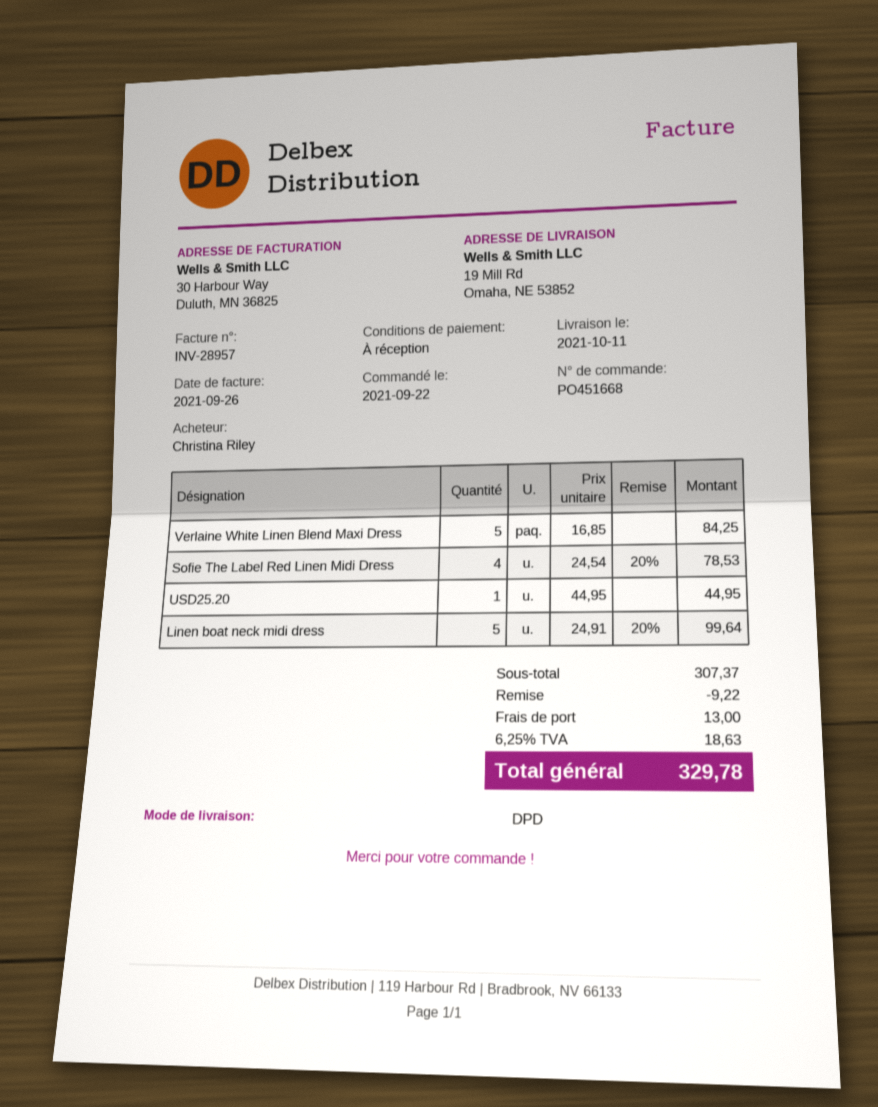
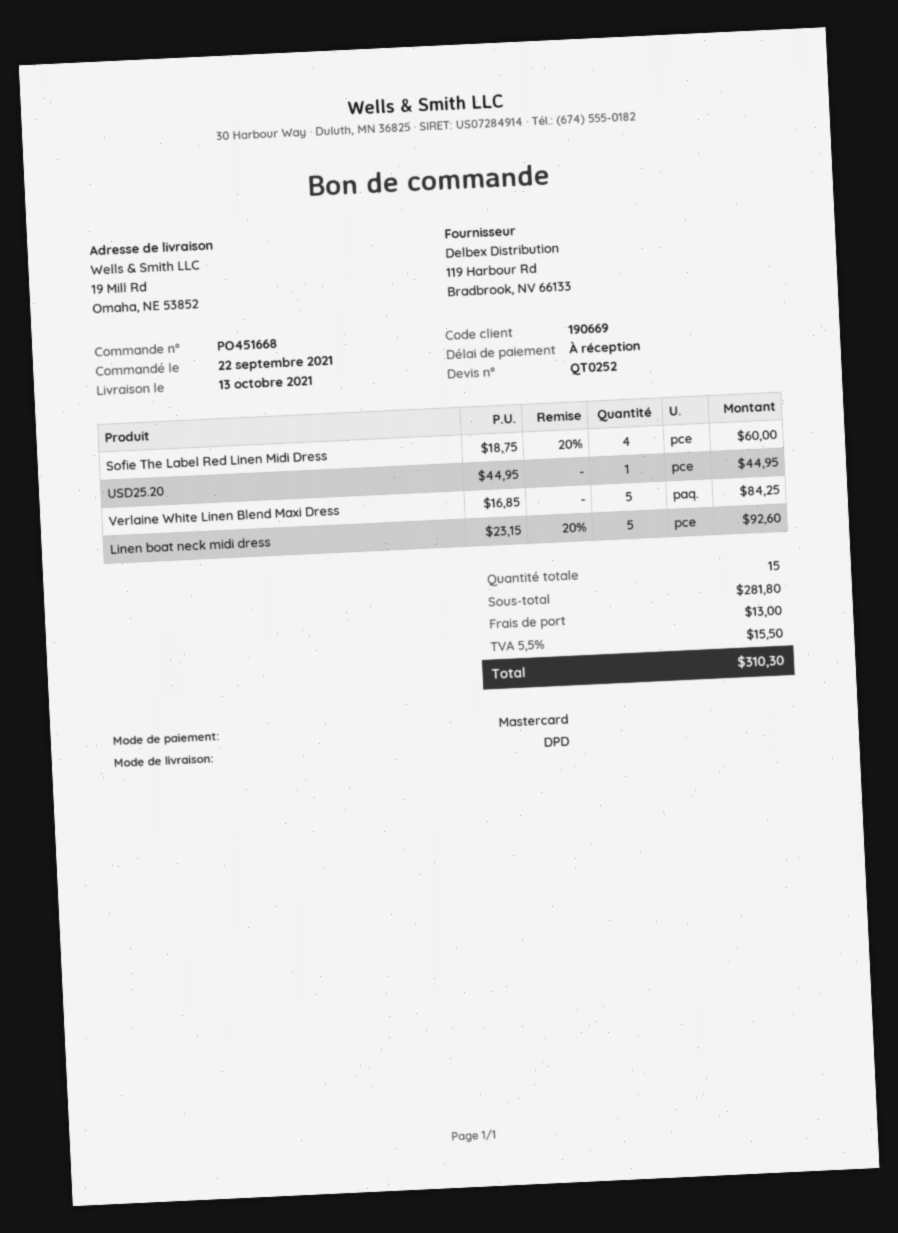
delivery date: 2021-10-11 -> 2021-10-13
Sofie The Label Red Linen Midi Dress: 4 x 24.54 - 20% = 78.53 -> 4 x 18.75 - 20% = 60.00
Linen boat neck midi dress: 5 x 24.91 - 20% = 99.64 -> 5 x 23.15 - 20% = 92.60
subtotal: 307.37 -> 281.80
discount: 9.22 -> none
tax: 6.25% = 18.63 -> 5.5% = 15.50
total: 329.78 -> 310.30

